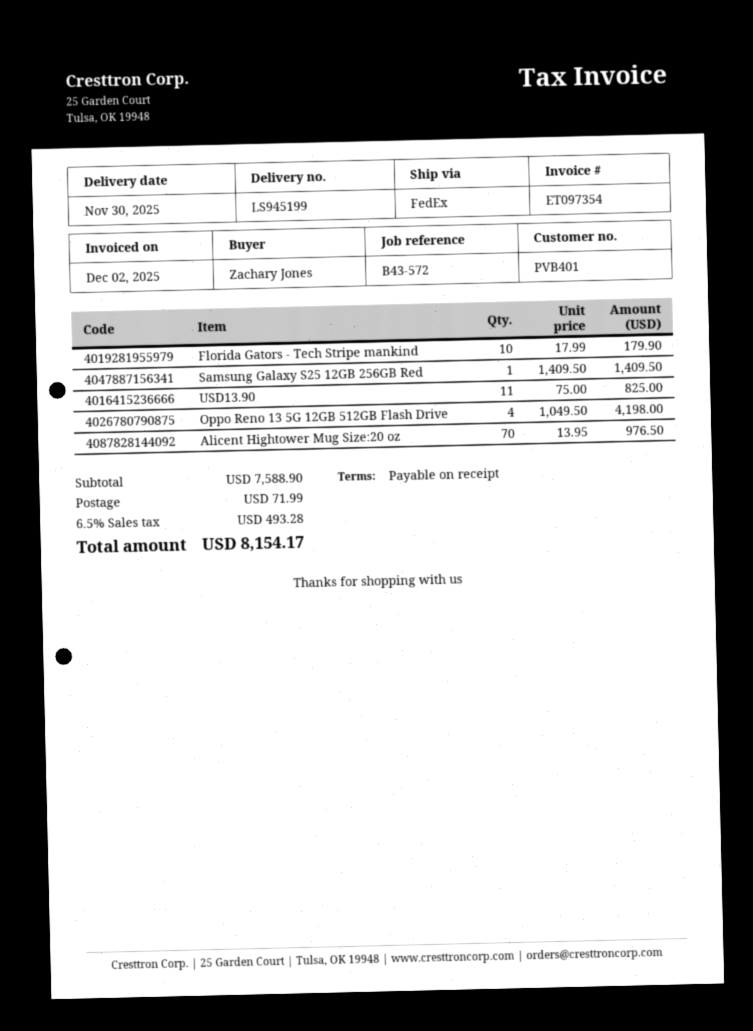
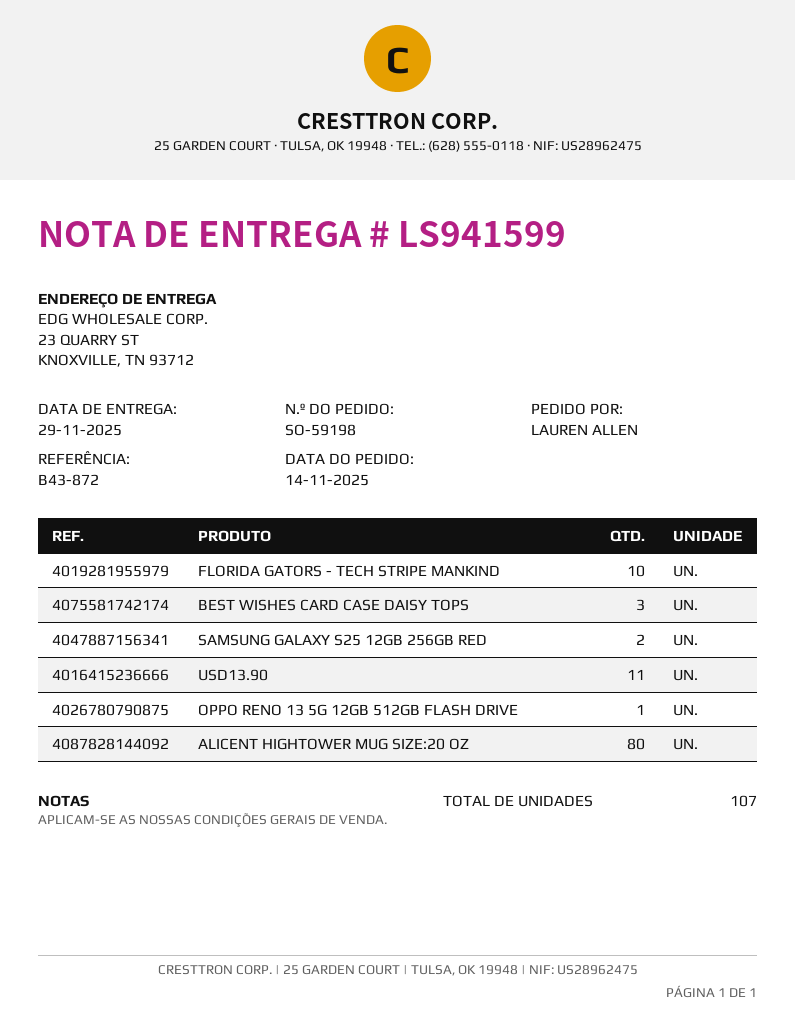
delivery note number: LS945199 -> LS941599
delivery date: 2025-11-30 -> 2025-11-29
reference: B43-572 -> B43-872
ordered by: Zachary Jones -> LAUREN ALLEN
Samsung Galaxy S25 12GB 256GB Red: 1 -> 2
Oppo Reno 13 5G 12GB 512GB Flash Drive: 4 -> 1
Alicent Hightower Mug Size:20 oz: 70 -> 80
BEST WISHES CARD CASE DAISY TOPS: none -> 3

